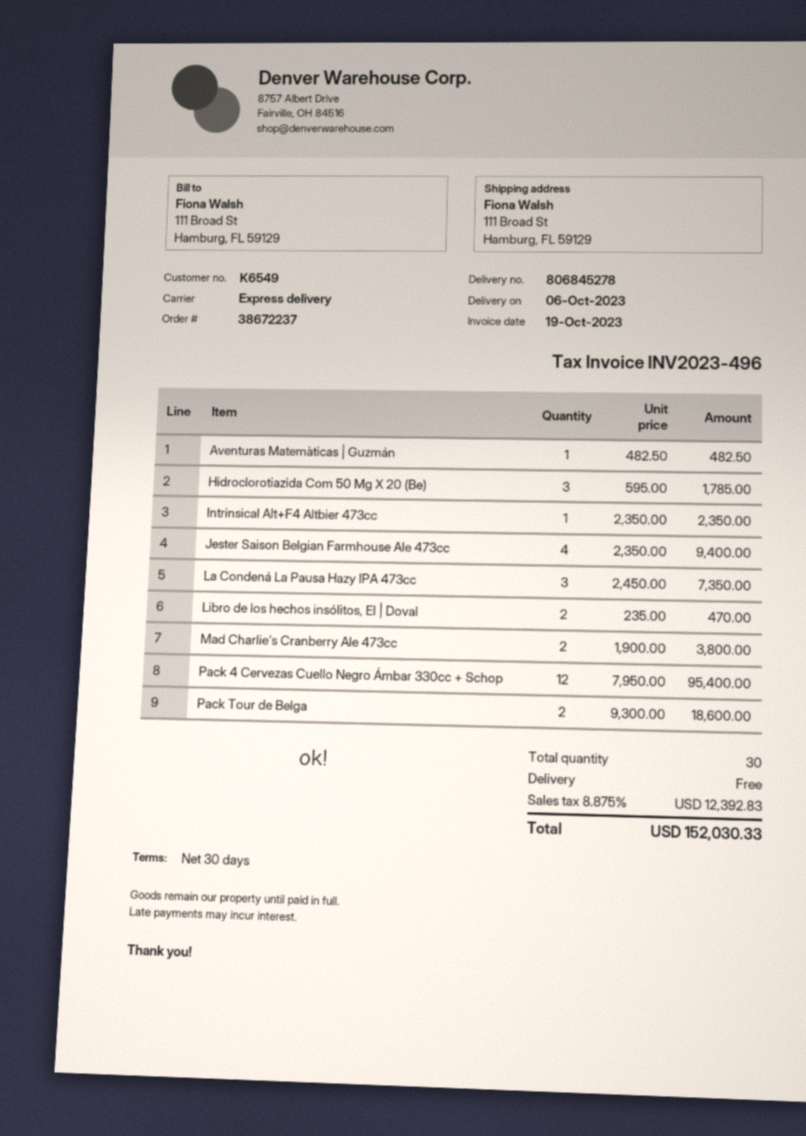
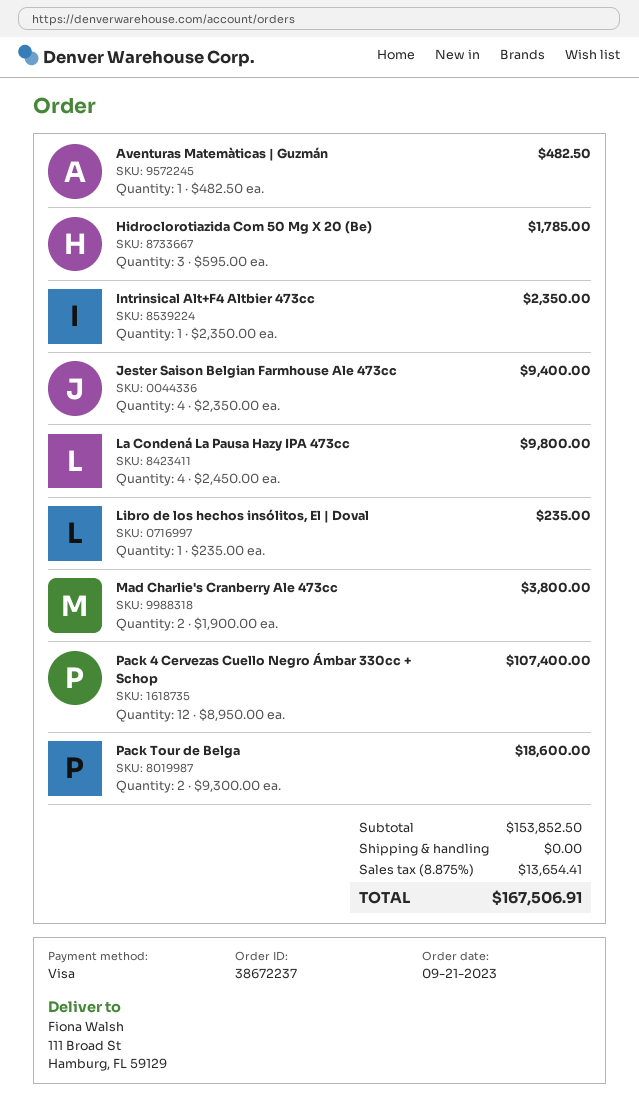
La Condená La Pausa Hazy IPA 473cc: 3 x 2450.00 = 7350.00 -> 4 x 2450.00 = 9800.00
Libro de los hechos insólitos, El | Doval: 2 x 235.00 = 470.00 -> 1 x 235.00 = 235.00
Pack 4 Cervezas Cuello Negro Ámbar 330cc + Schop: 12 x 7950.00 = 95400.00 -> 12 x 8950.00 = 107400.00
tax: 8.875% = 12392.83 -> 8.875% = 13654.41
total: 152030.33 -> 167506.91

